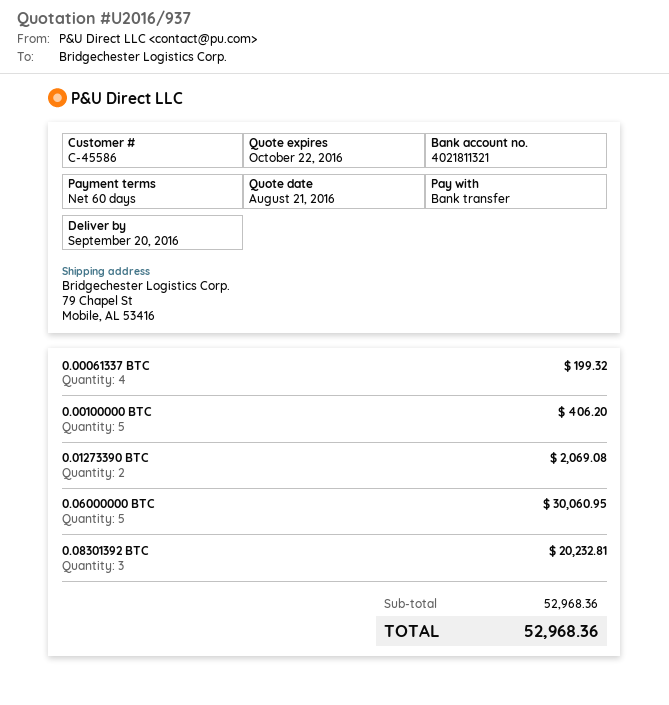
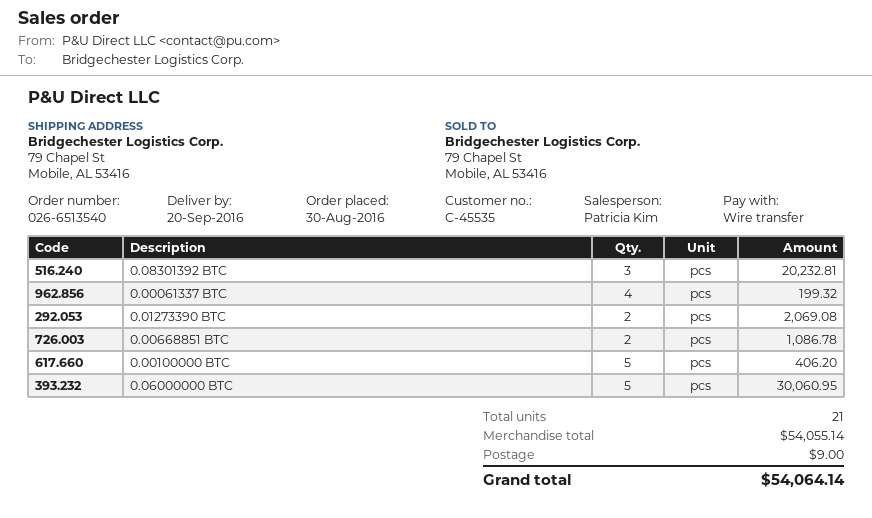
customer number: C-45586 -> C-45535
0.00668851 BTC: none -> 2 for 1086.78
subtotal: 52968.36 -> 54055.14
shipping: none -> 9.00
total: 52968.36 -> 54064.14

